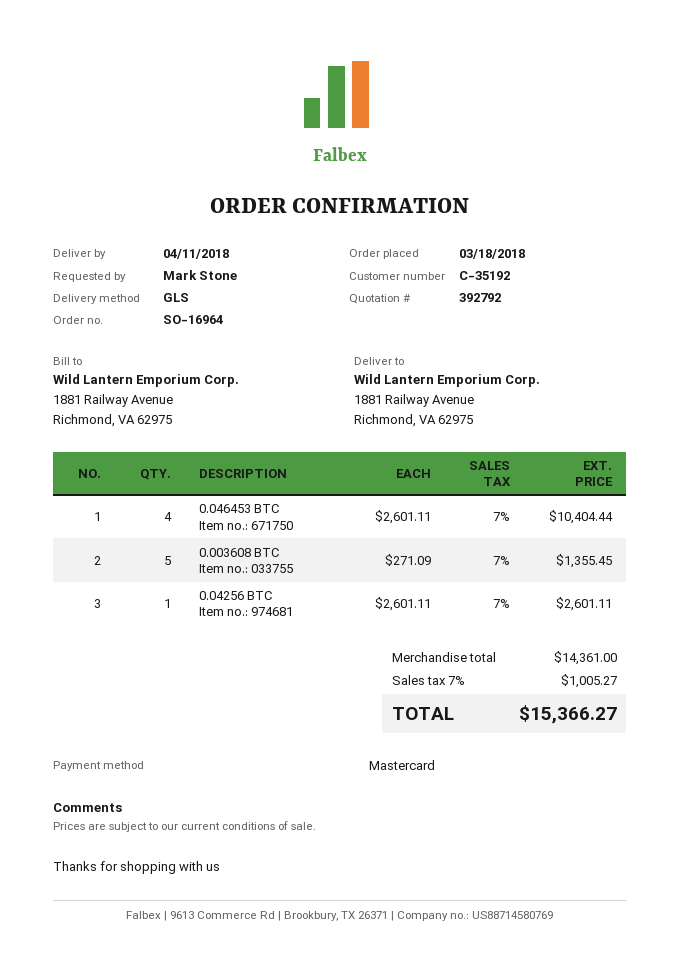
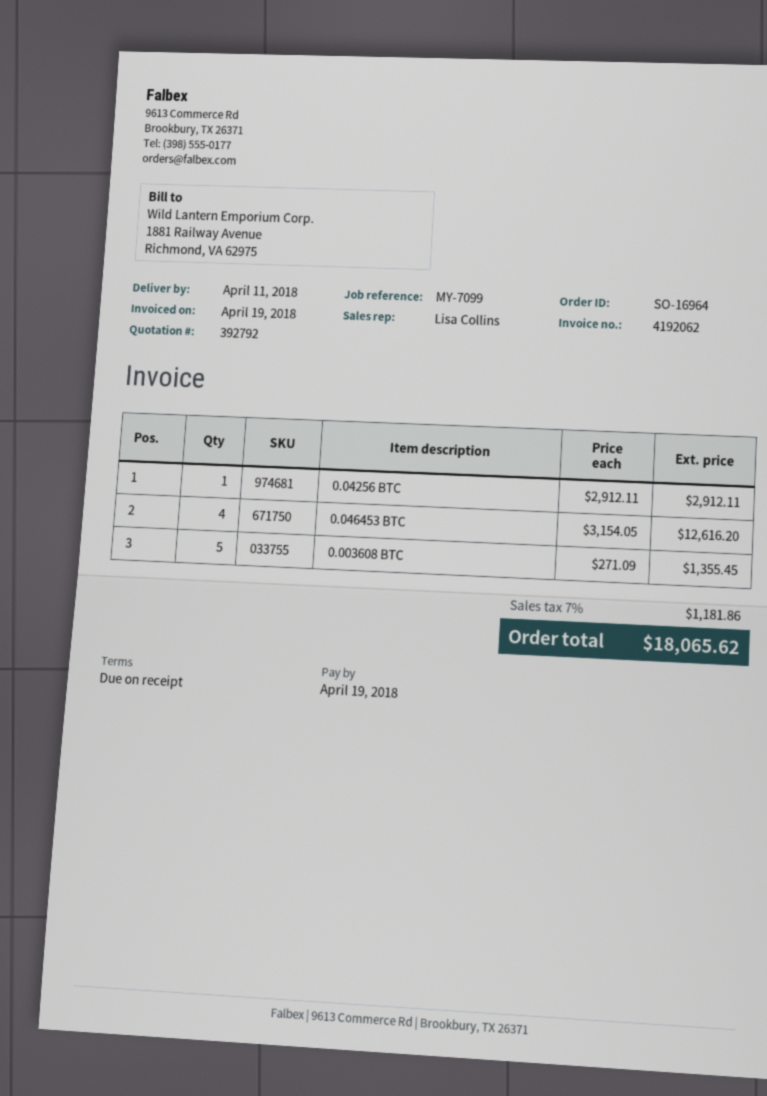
0.046453 BTC: 4 x 2601.11 = 10404.44 -> 4 x 3154.05 = 12616.20
0.04256 BTC: 1 x 2601.11 = 2601.11 -> 1 x 2912.11 = 2912.11
tax: 7% = 1005.27 -> 7% = 1181.86
total: 15366.27 -> 18065.62

